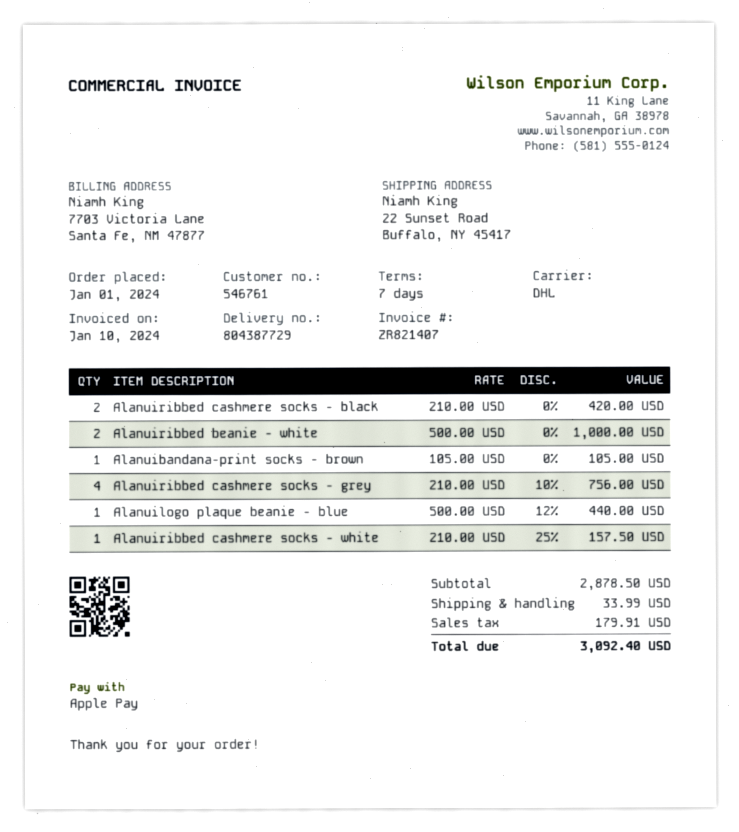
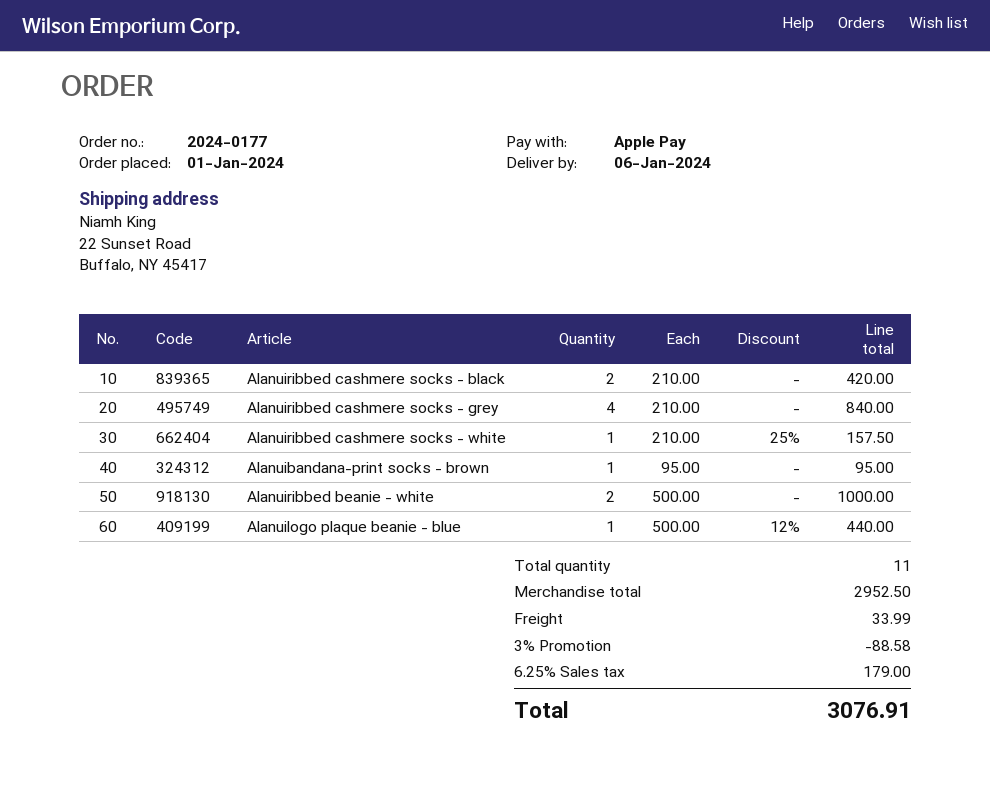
Alanuibandana-print socks - brown: 1 x 105.00 = 105.00 -> 1 x 95.00 = 95.00
Alanuiribbed cashmere socks - grey: 4 x 210.00 - 10% = 756.00 -> 4 x 210.00 = 840.00
subtotal: 2878.50 -> 2952.50
discount: none -> 3% = 88.58
tax: 179.91 -> 179.00
total: 3092.40 -> 3076.91

